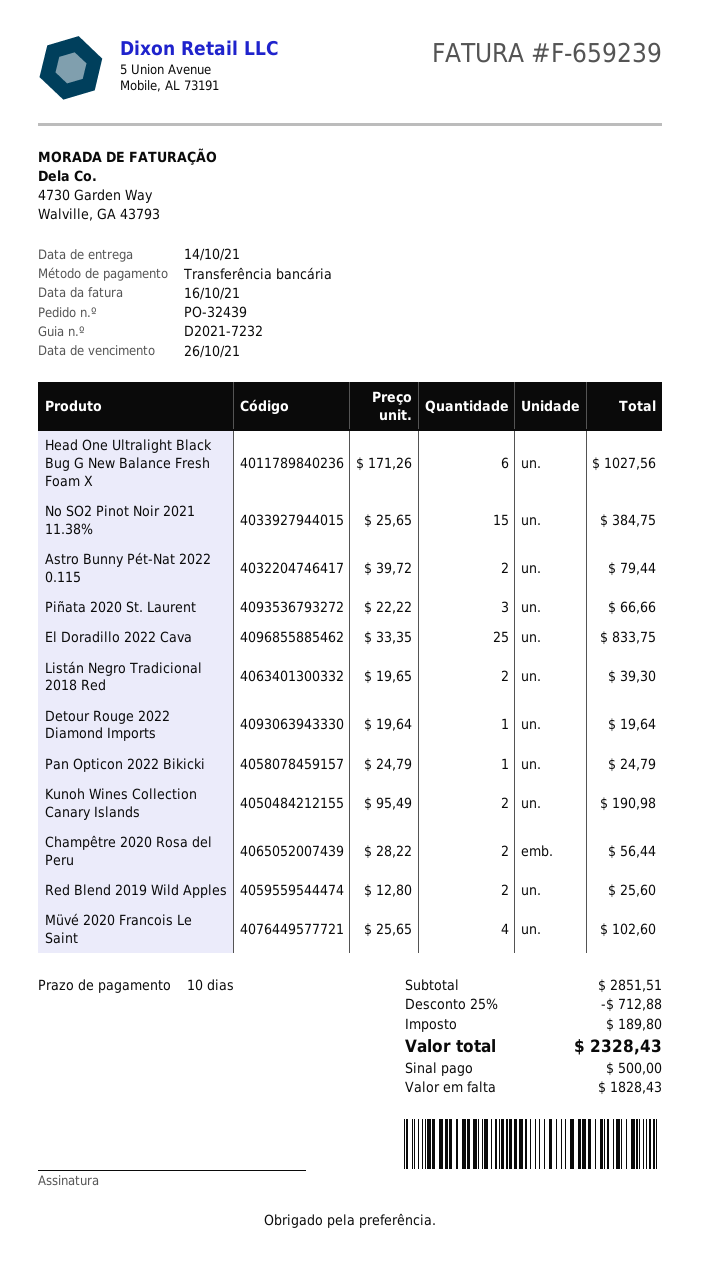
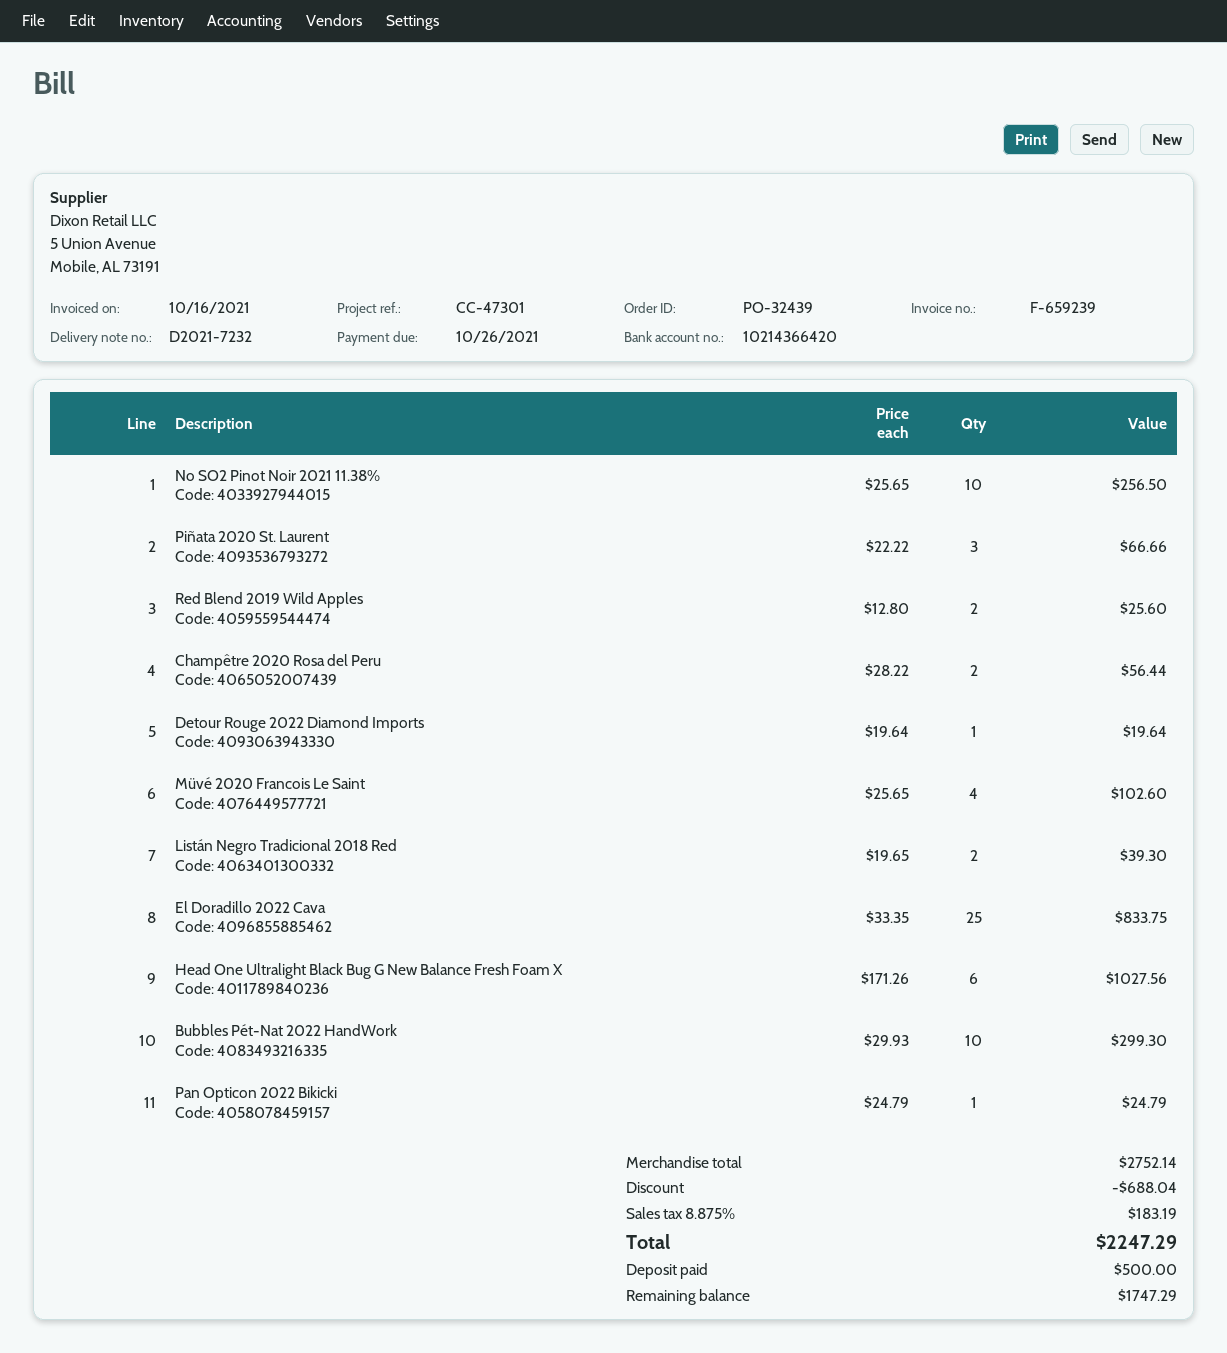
No SO2 Pinot Noir 2021 11.38%: 15 x 25.65 = 384.75 -> 10 x 25.65 = 256.50
Astro Bunny Pét-Nat 2022 0.115: 2 x 39.72 = 79.44 -> none
Kunoh Wines Collection Canary Islands: 2 x 95.49 = 190.98 -> none
Bubbles Pét-Nat 2022 HandWork: none -> 10 x 29.93 = 299.30
subtotal: 2851.51 -> 2752.14
discount: 712.88 -> 688.04
tax: 189.80 -> 183.19
total: 2328.43 -> 2247.29
balance: 1828.43 -> 1747.29

